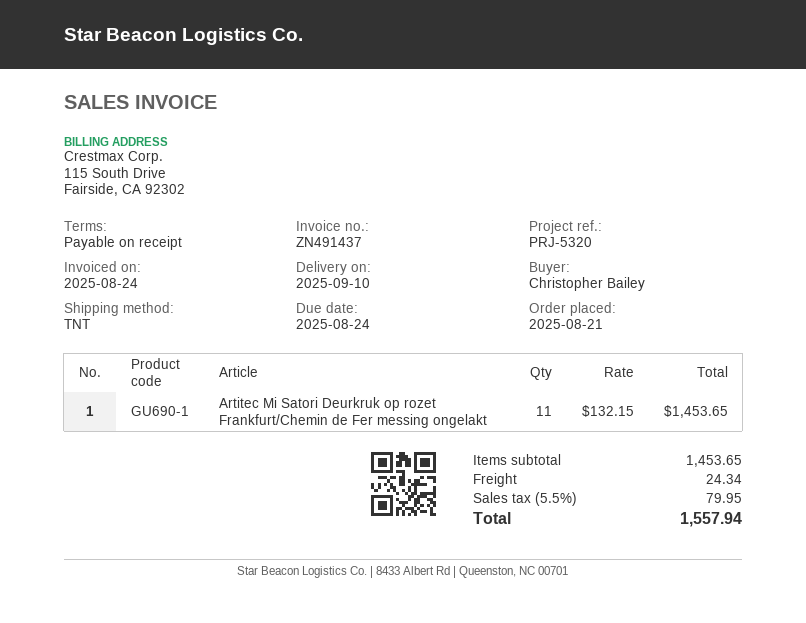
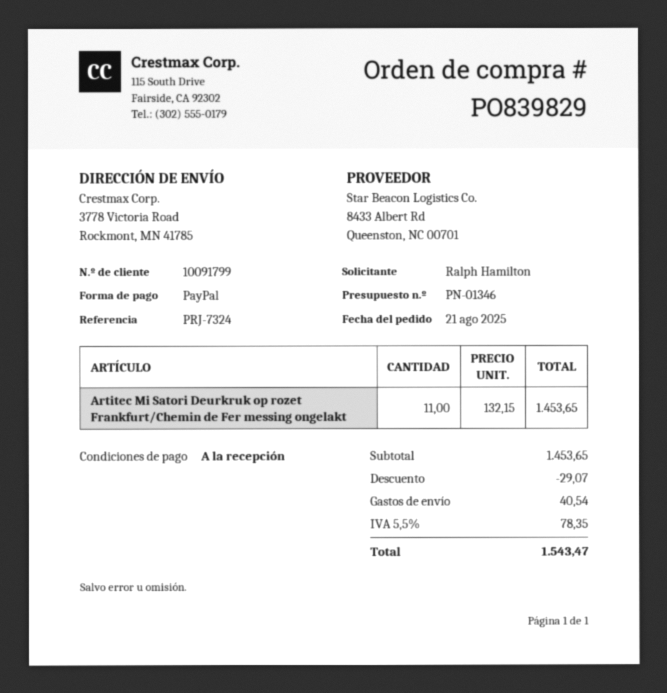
reference: PRJ-5320 -> PRJ-7324
ordered by: Christopher Bailey -> Ralph Hamilton
discount: none -> 29.07
shipping: 24.34 -> 40.54
tax: 5.5% = 79.95 -> 5.5% = 78.35
total: 1557.94 -> 1543.47

